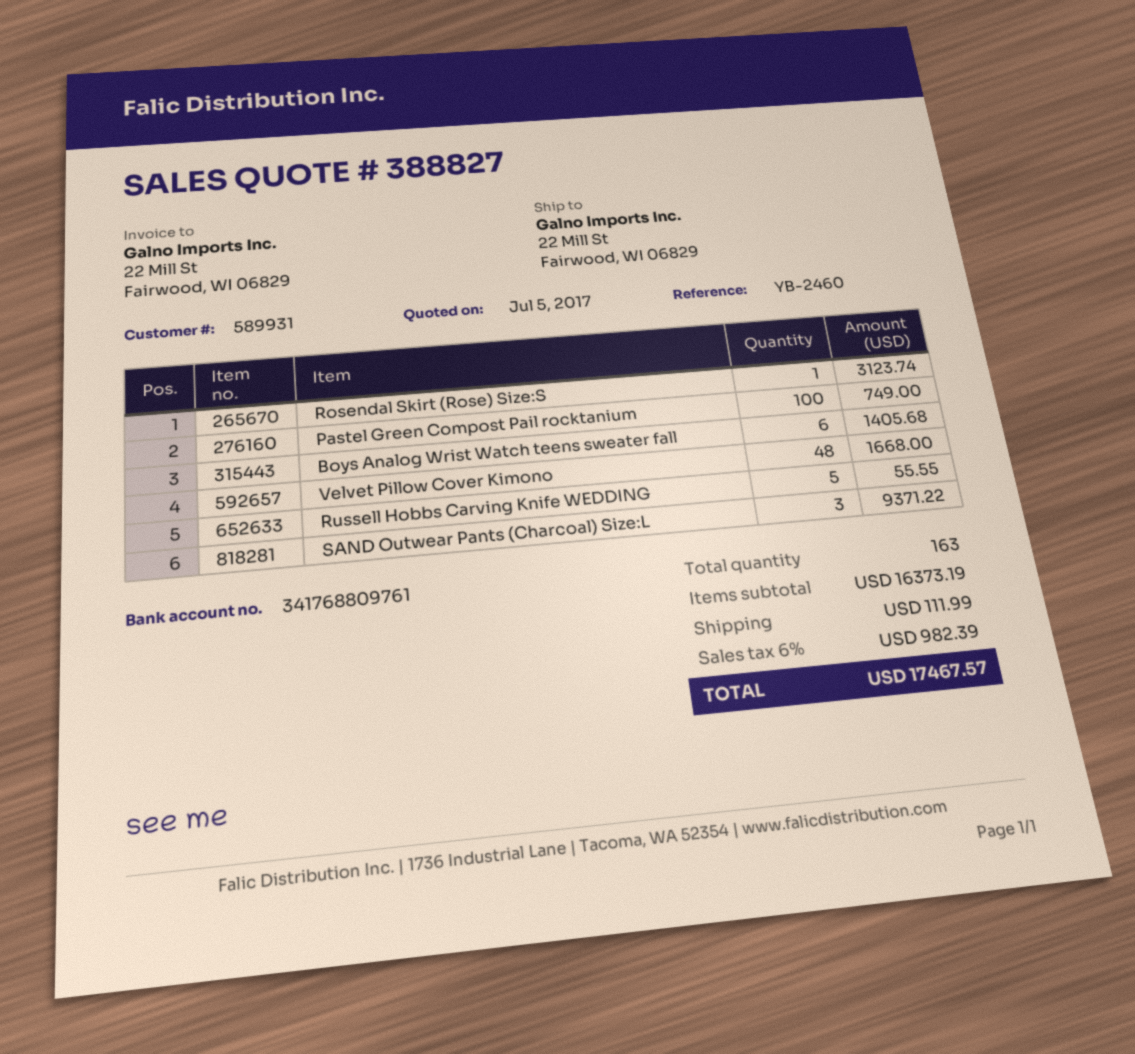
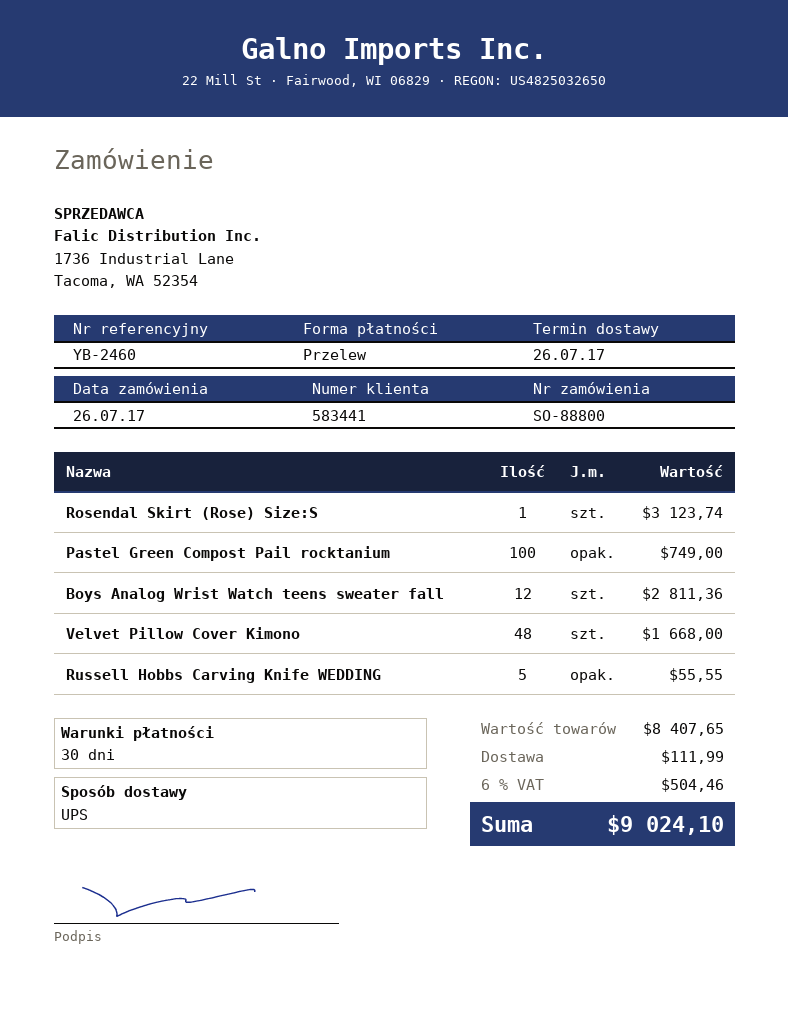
customer number: 589931 -> 583441
Boys Analog Wrist Watch teens sweater fall: 6 for 1405.68 -> 12 for 2811.36
SAND Outwear Pants (Charcoal) Size:L: 3 for 9371.22 -> none
subtotal: 16373.19 -> 8407.65
tax: 6% = 982.39 -> 6% = 504.46
total: 17467.57 -> 9024.10

